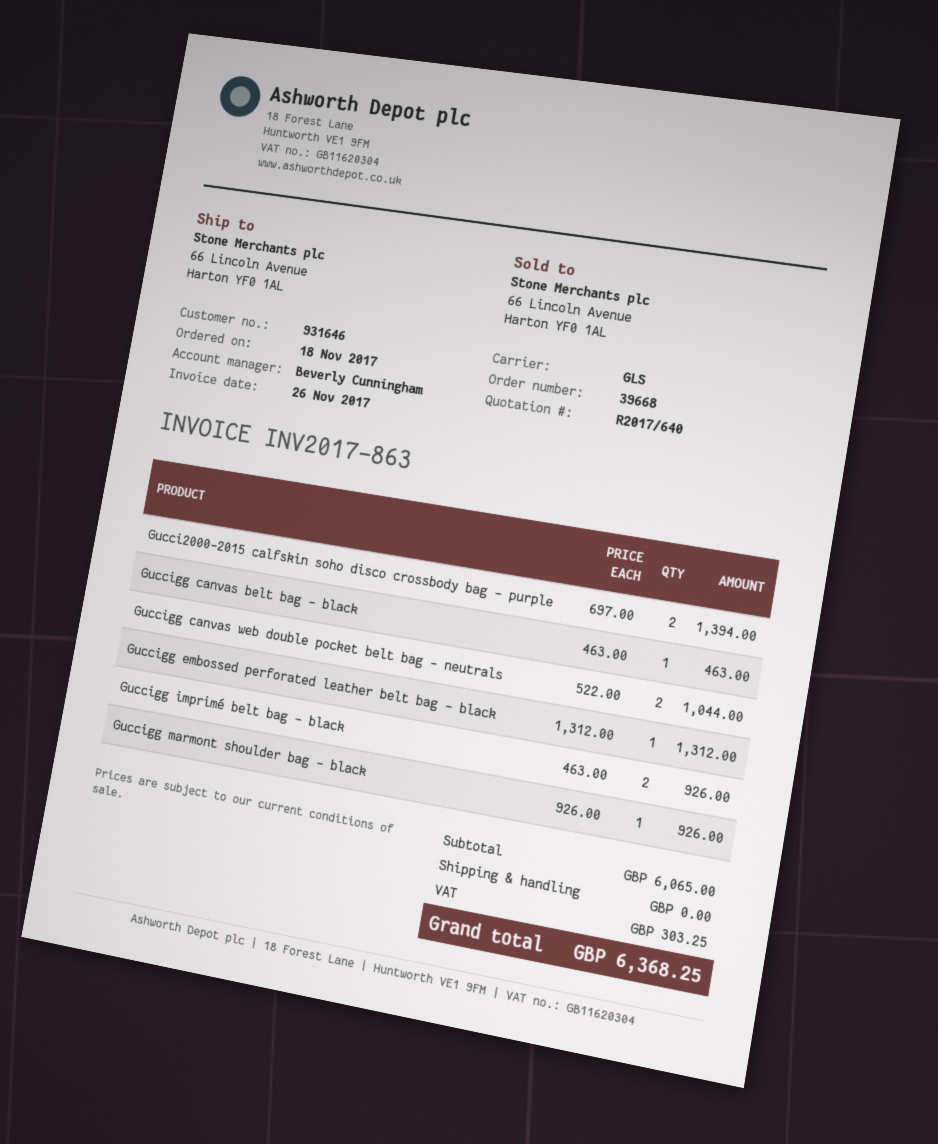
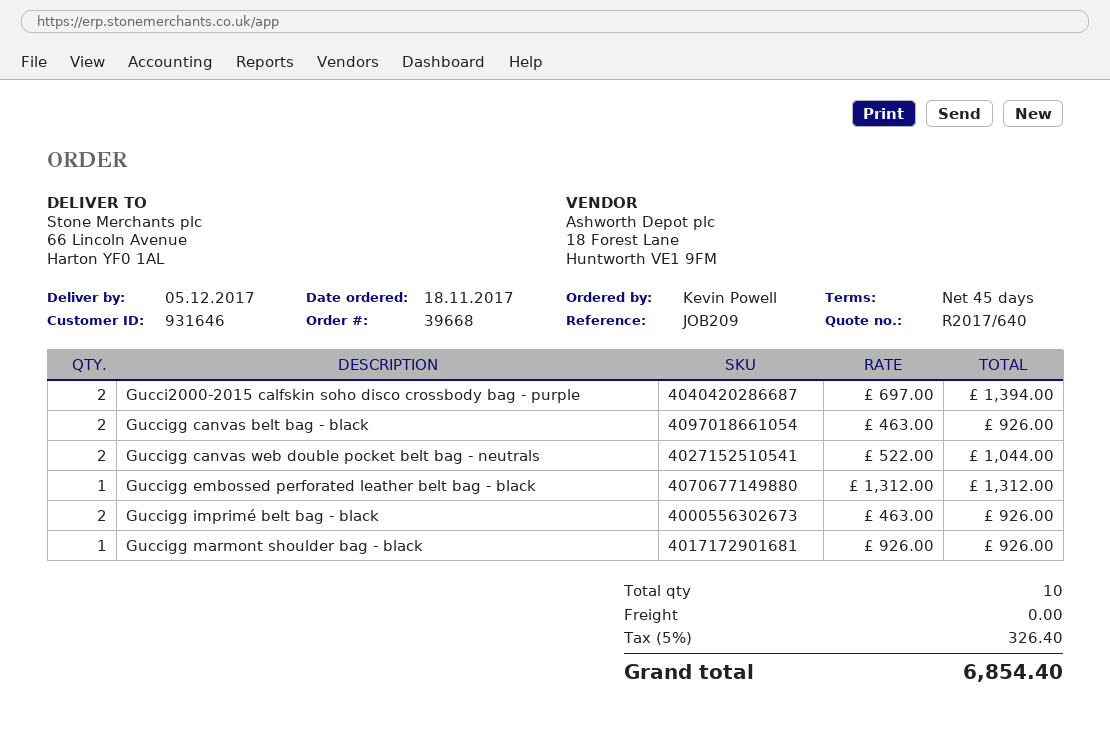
Guccigg canvas belt bag - black: 1 x 463.00 = 463.00 -> 2 x 463.00 = 926.00
tax: 303.25 -> 326.40
total: 6368.25 -> 6854.40

